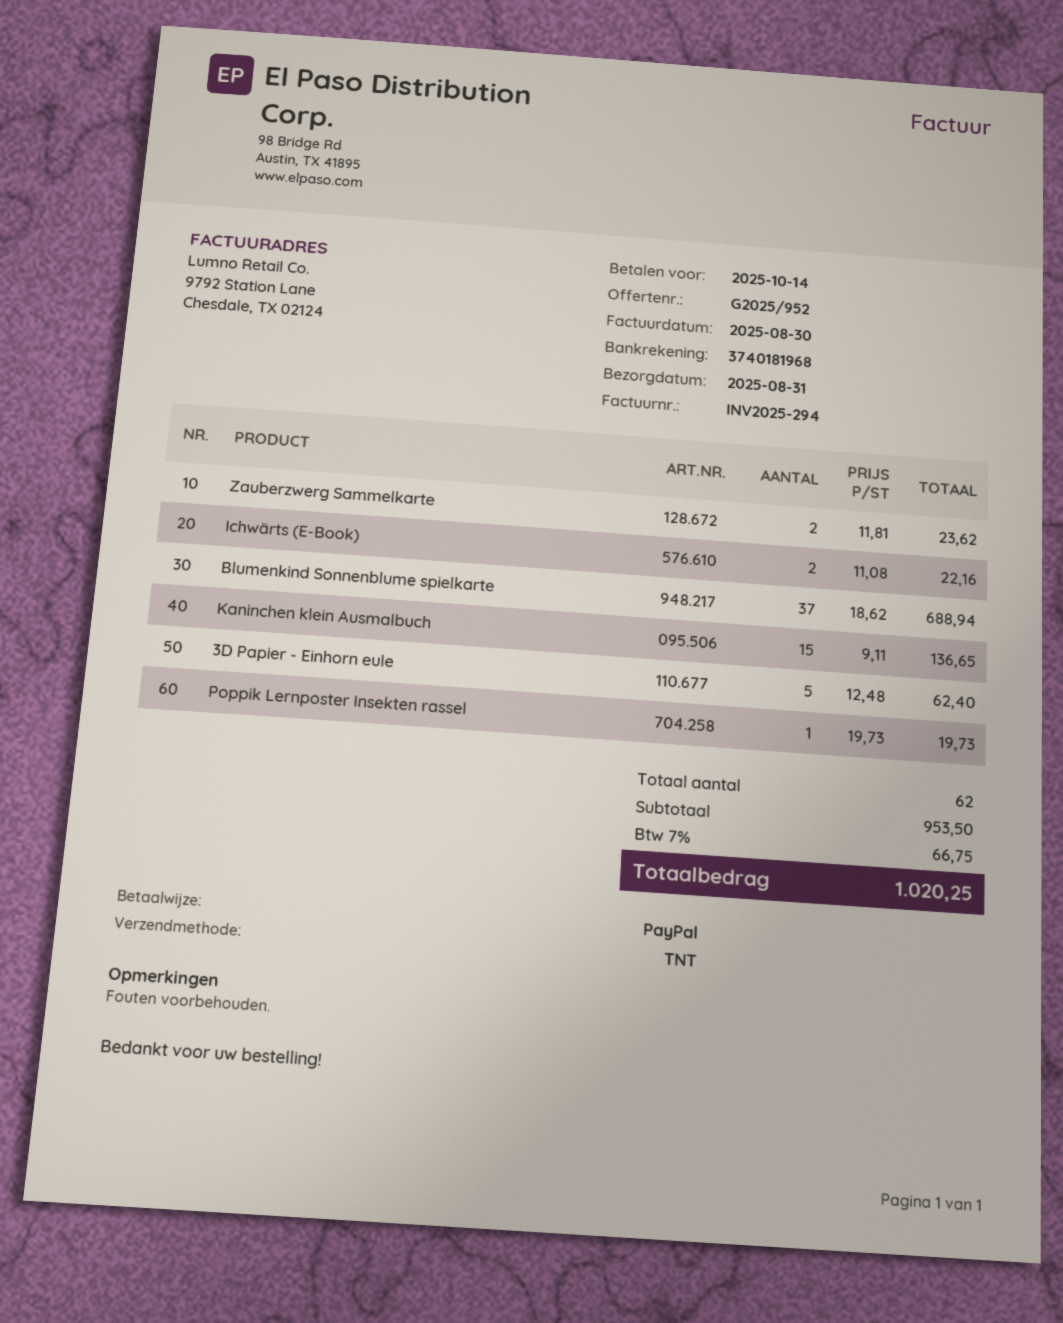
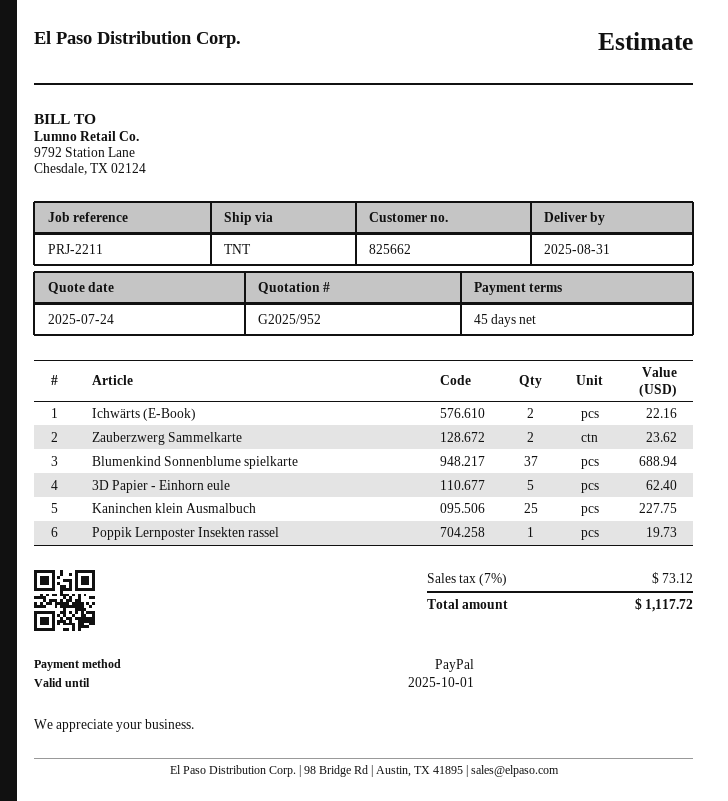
Kaninchen klein Ausmalbuch: 15 for 136.65 -> 25 for 227.75
tax: 7% = 66.75 -> 7% = 73.12
total: 1020.25 -> 1117.72

